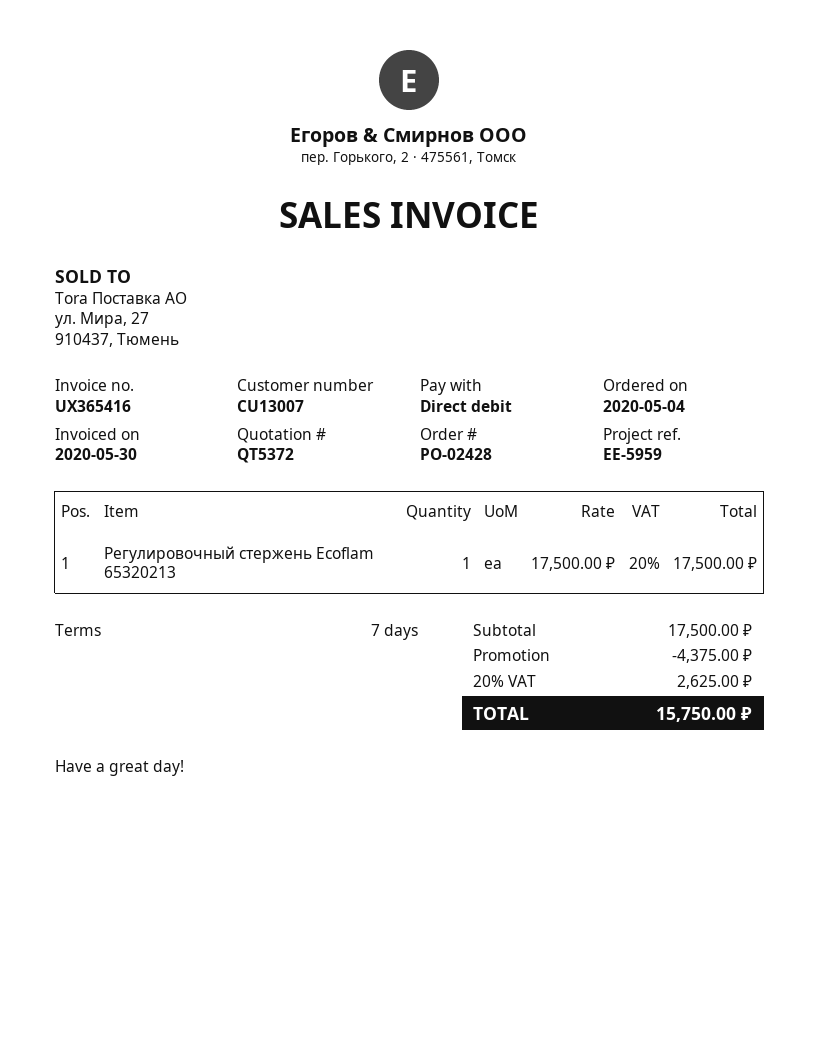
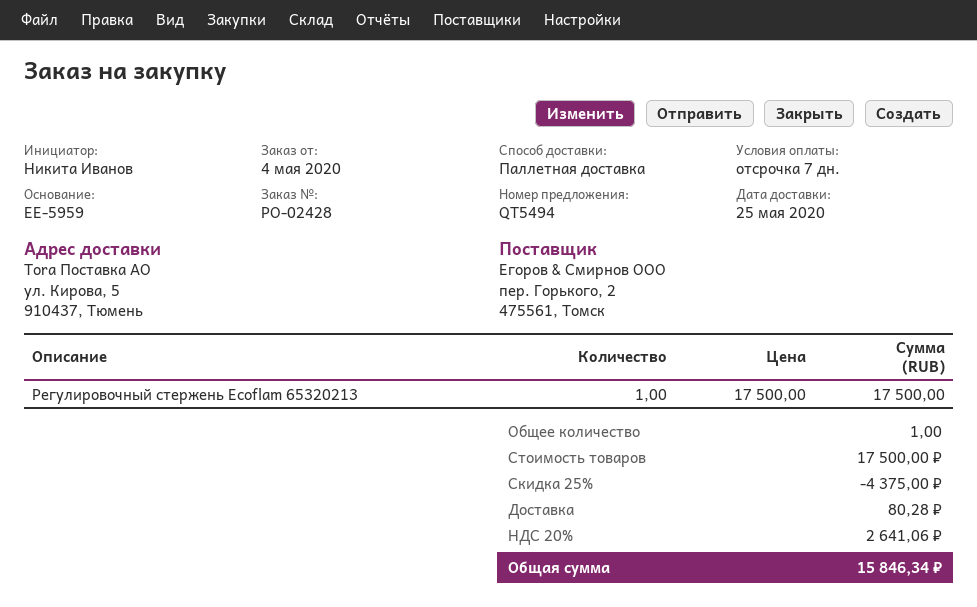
quote number: QT5372 -> QT5494
shipping: none -> 80.28
tax: 20% = 2625.00 -> 20% = 2641.06
total: 15750.00 -> 15846.34

